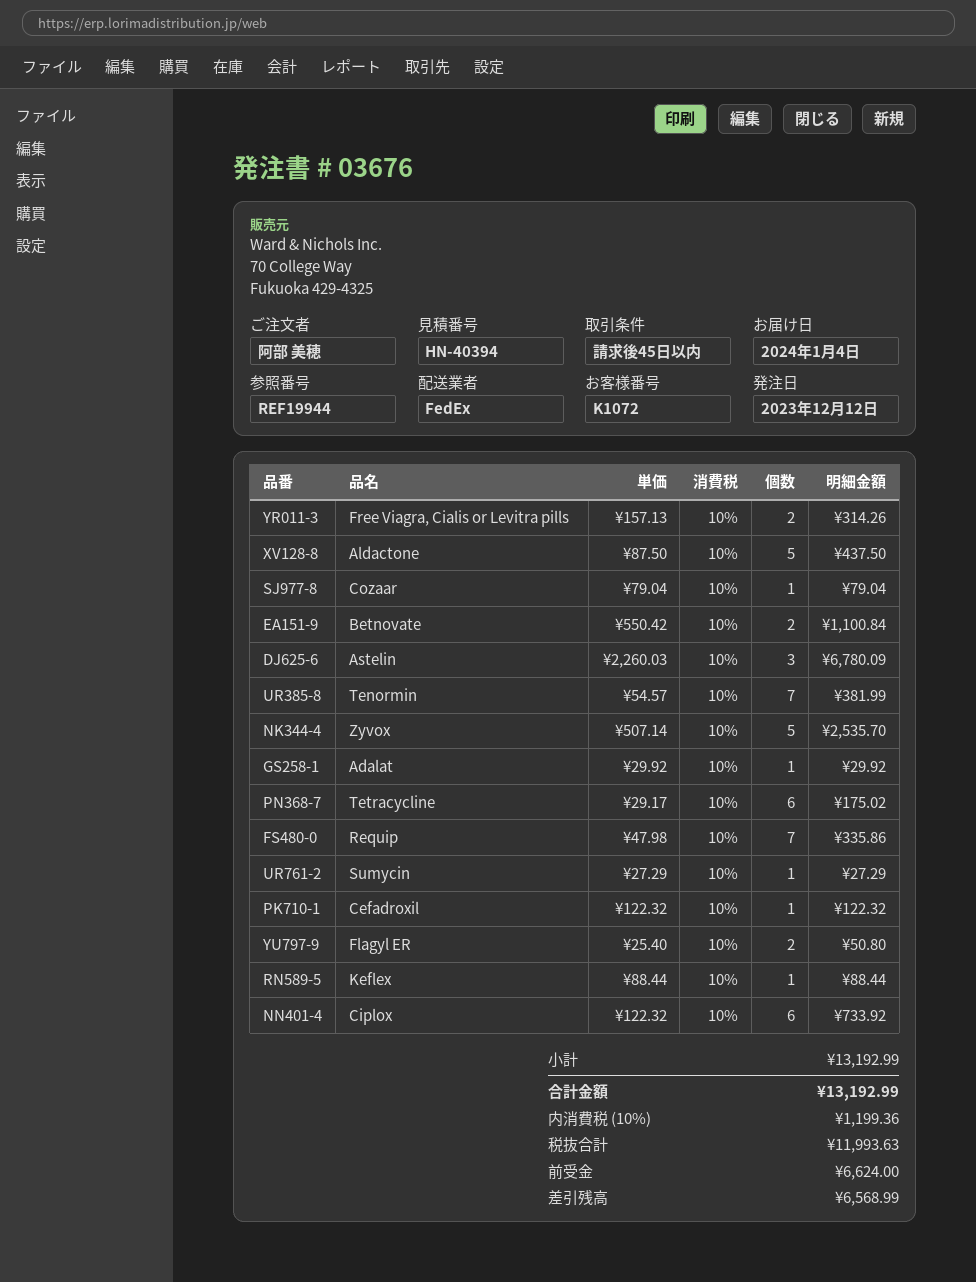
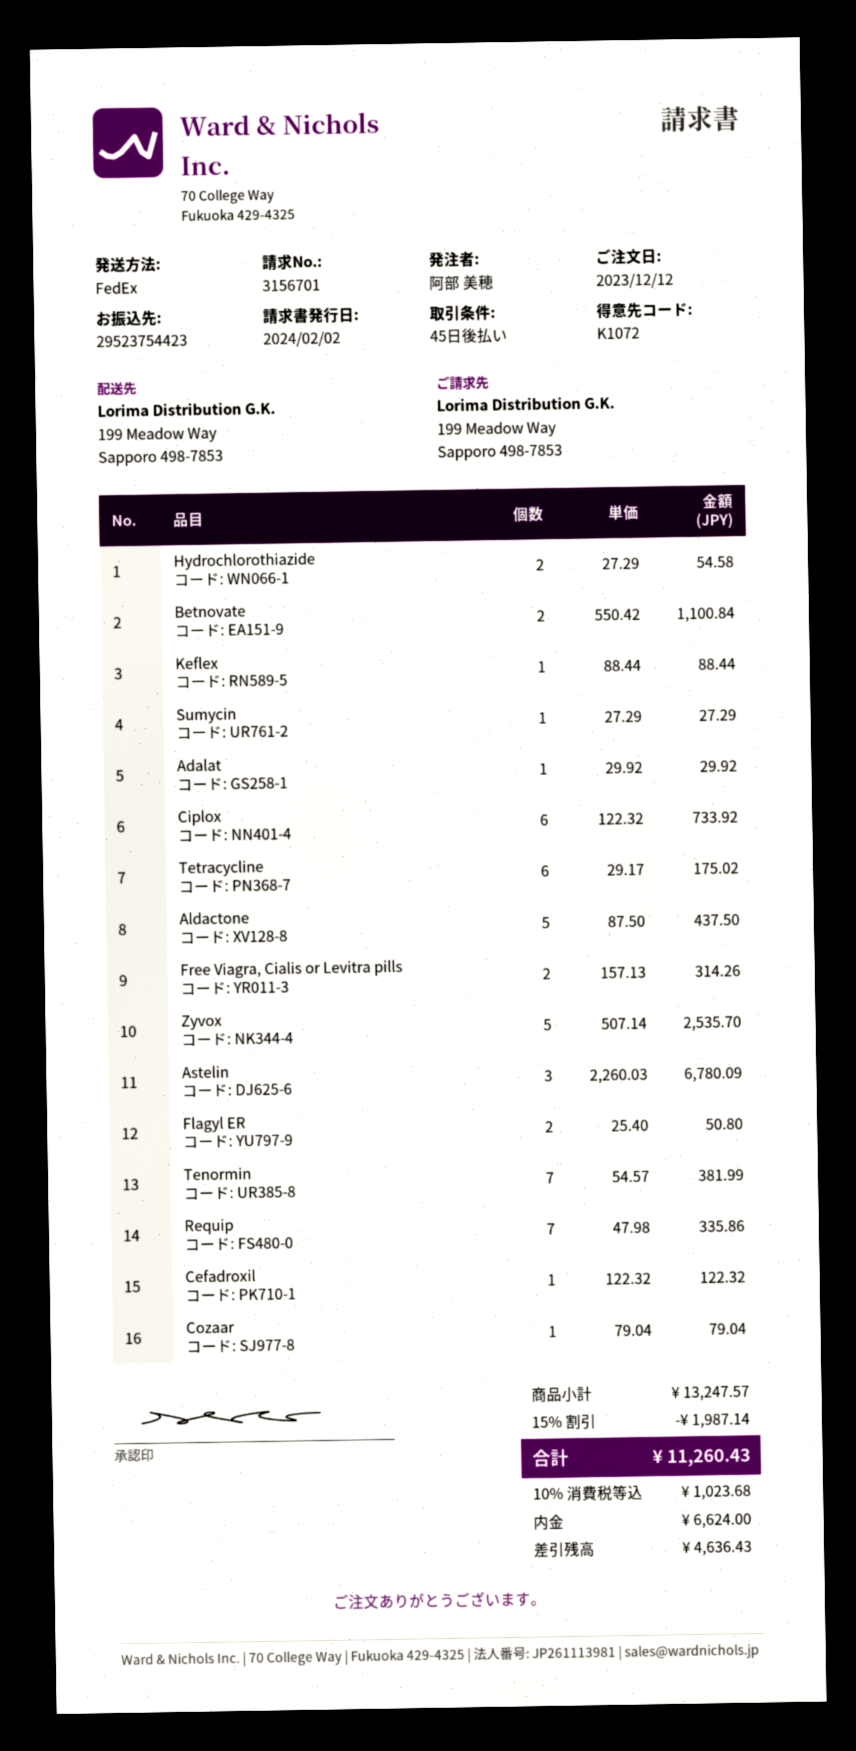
Hydrochlorothiazide: none -> 2 x 27.29 = 54.58
subtotal: 13192.99 -> 13247.57
discount: none -> 15% = 1987.14
tax: 10% = 1199.36 -> 10% = 1023.68
total: 13192.99 -> 11260.43
balance: 6568.99 -> 4636.43

